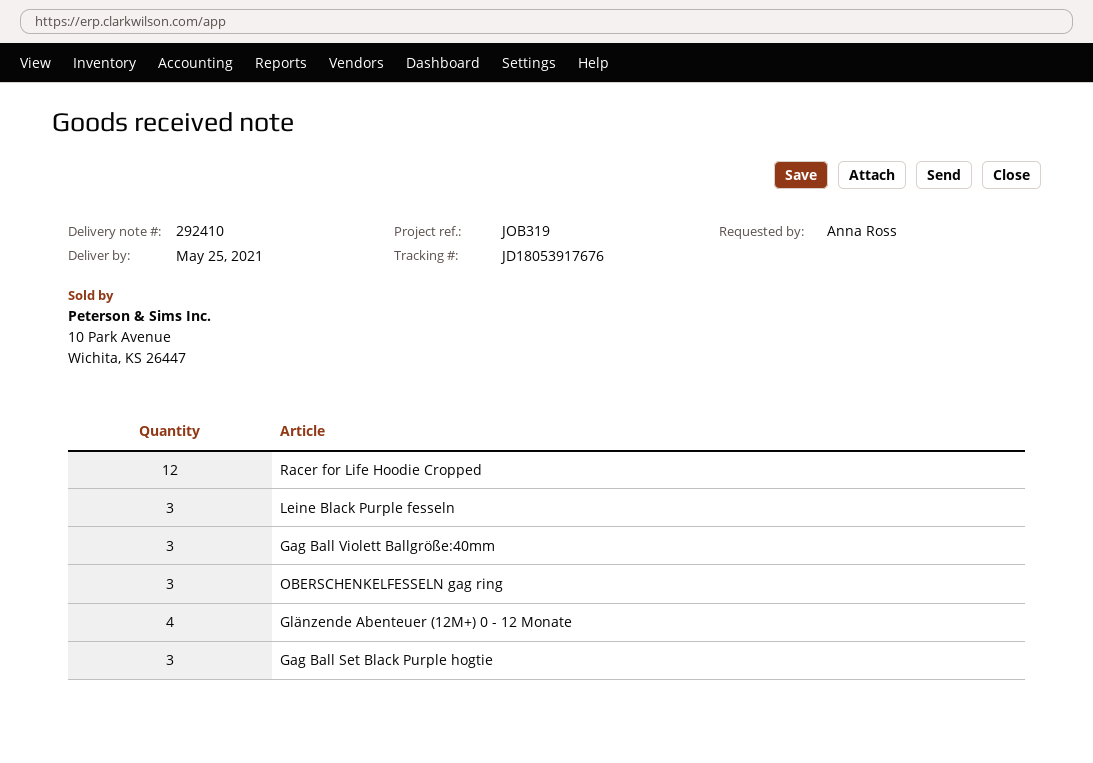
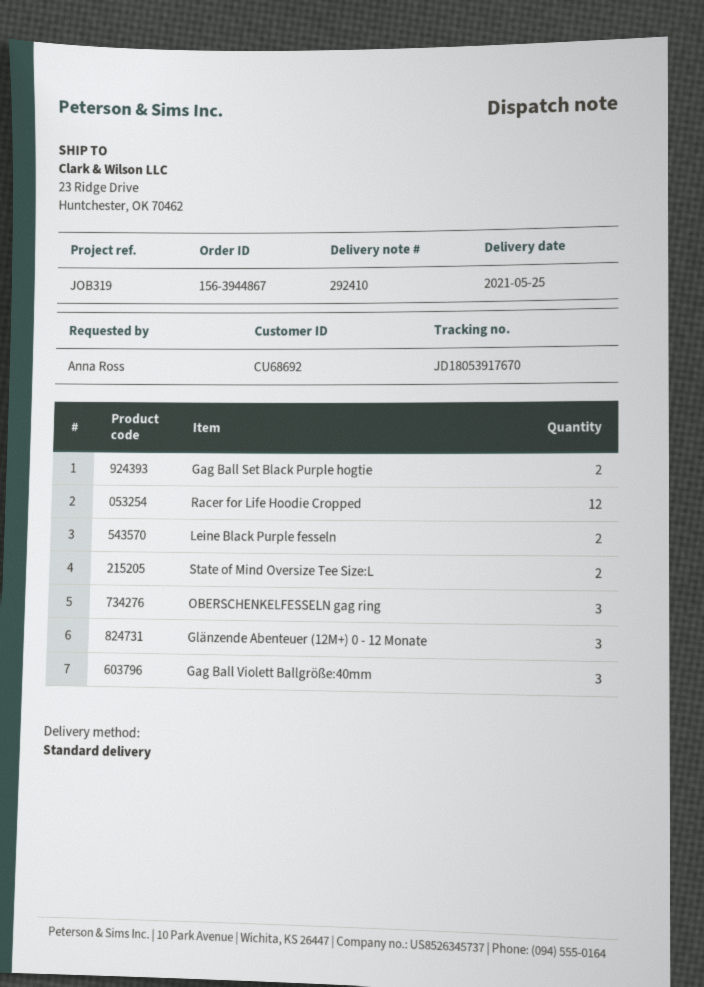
tracking number: JD18053917676 -> JD18053917670
Leine Black Purple fesseln: 3 -> 2
Glänzende Abenteuer (12M+) 0 - 12 Monate: 4 -> 3
Gag Ball Set Black Purple hogtie: 3 -> 2
State of Mind Oversize Tee Size:L: none -> 2

